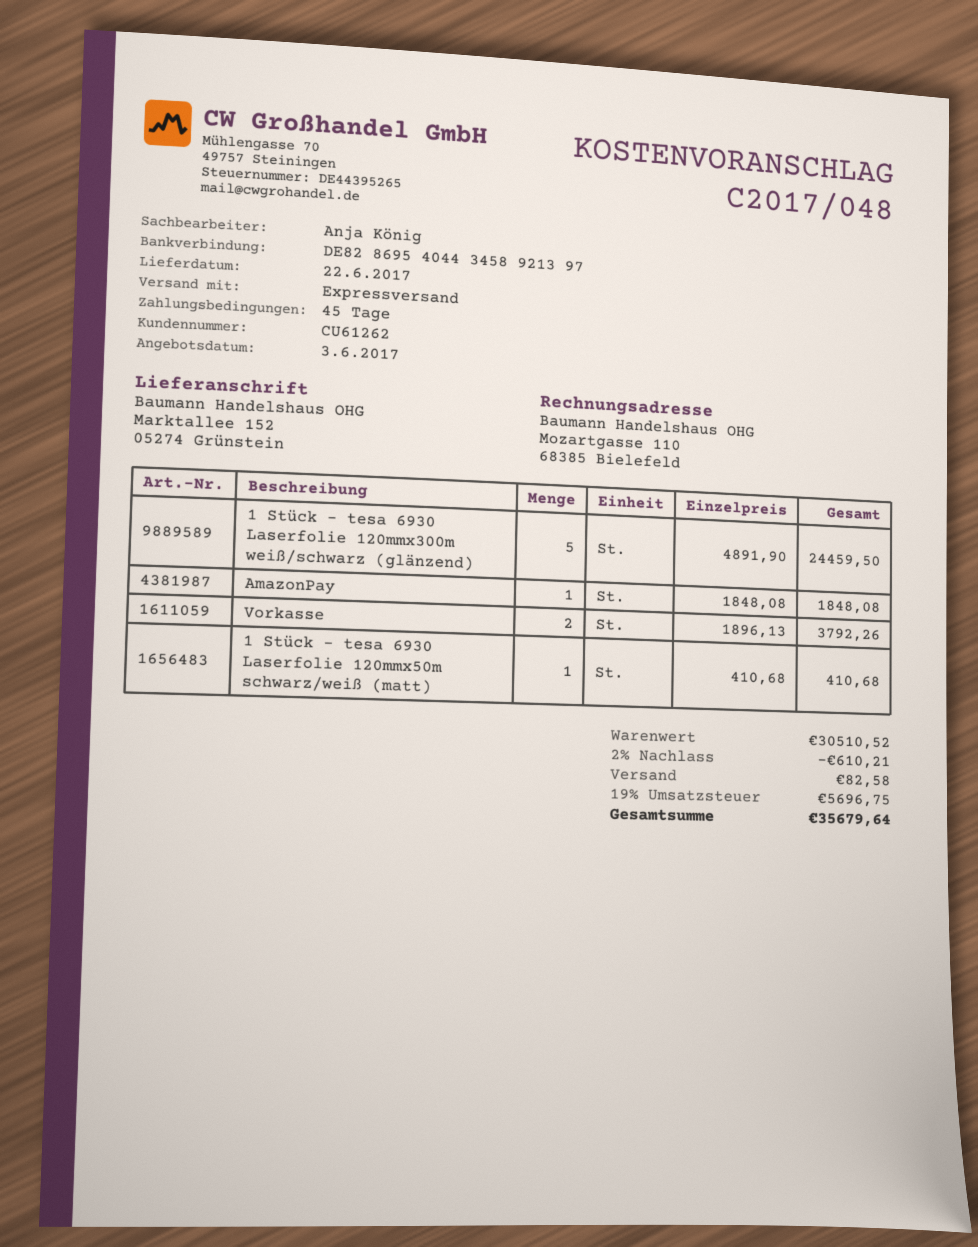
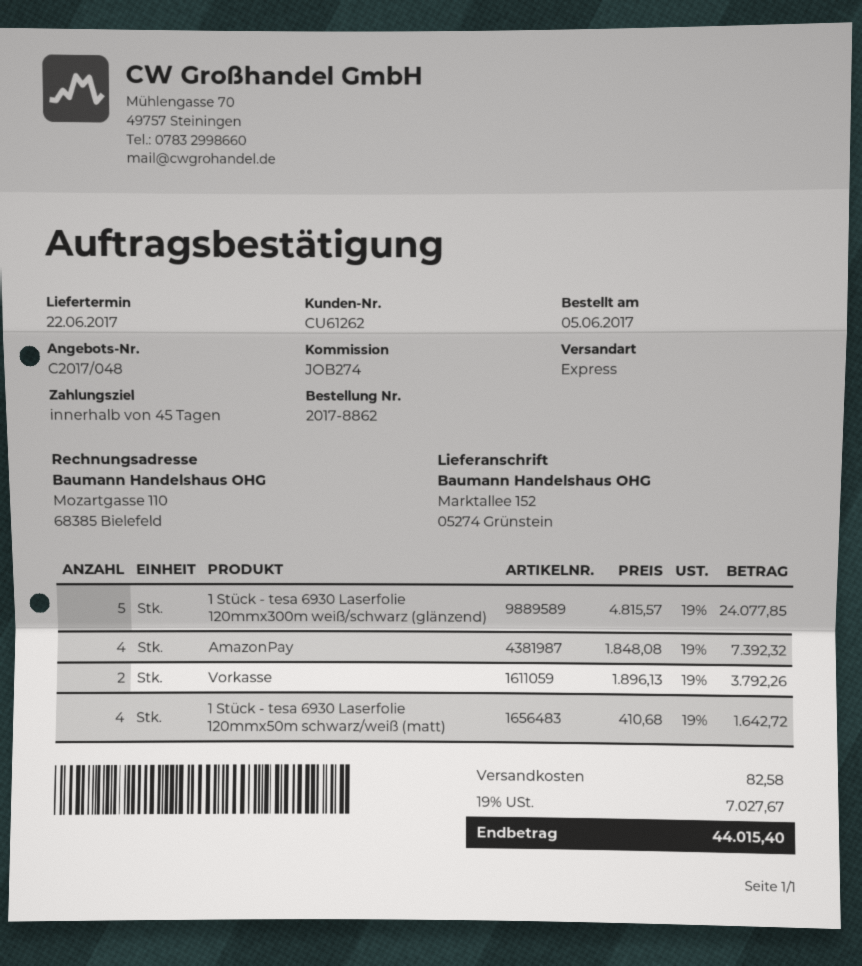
1 Stück - tesa 6930 Laserfolie 120mmx300m weiß/schwarz (glänzend): 5 x 4891.90 = 24459.50 -> 5 x 4815.57 = 24077.85
AmazonPay: 1 x 1848.08 = 1848.08 -> 4 x 1848.08 = 7392.32
1 Stück - tesa 6930 Laserfolie 120mmx50m schwarz/weiß (matt): 1 x 410.68 = 410.68 -> 4 x 410.68 = 1642.72
discount: 2% = 610.21 -> none
tax: 19% = 5696.75 -> 19% = 7027.67
total: 35679.64 -> 44015.40

